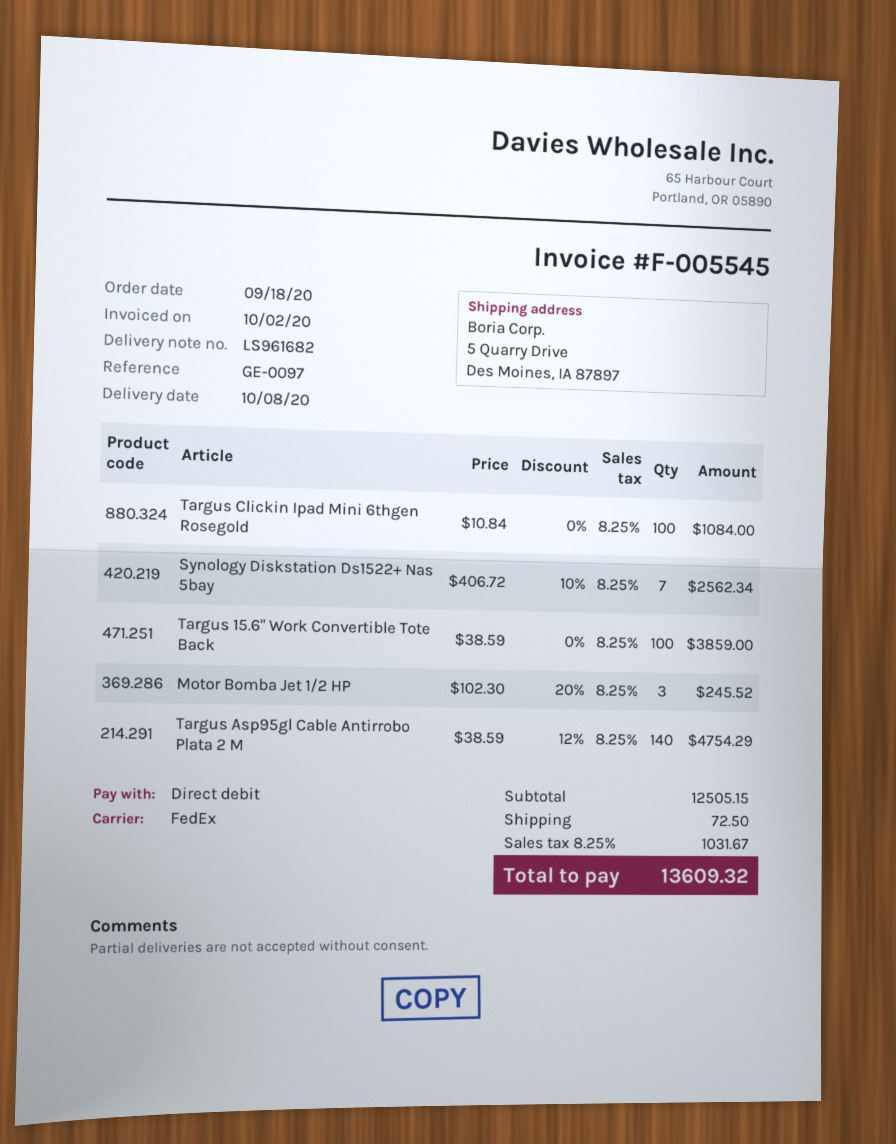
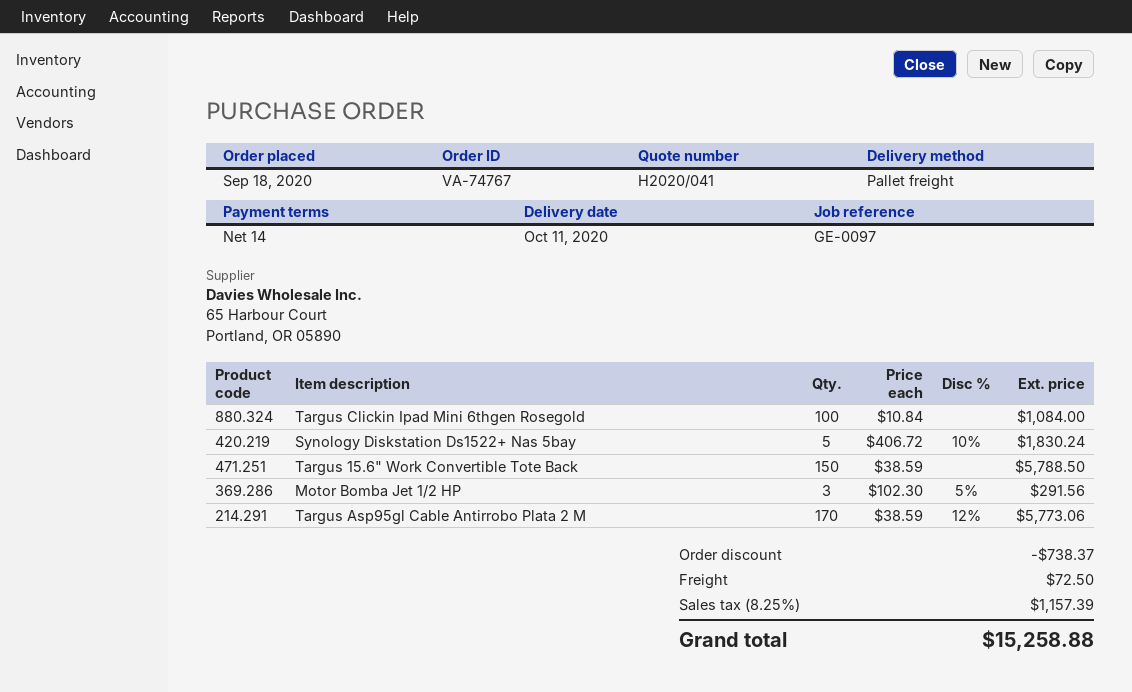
delivery date: 2020-10-08 -> 2020-10-11
shipping method: FedEx -> pallet freight
Synology Diskstation Ds1522+ Nas 5bay: 7 x 406.72 - 10% = 2562.34 -> 5 x 406.72 - 10% = 1830.24
Targus 15.6" Work Convertible Tote Back: 100 x 38.59 = 3859.00 -> 150 x 38.59 = 5788.50
Motor Bomba Jet 1/2 HP: 3 x 102.30 - 20% = 245.52 -> 3 x 102.30 - 5% = 291.56
Targus Asp95gl Cable Antirrobo Plata 2 M: 140 x 38.59 - 12% = 4754.29 -> 170 x 38.59 - 12% = 5773.06
discount: none -> 738.37
tax: 8.25% = 1031.67 -> 8.25% = 1157.39
total: 13609.32 -> 15258.88

